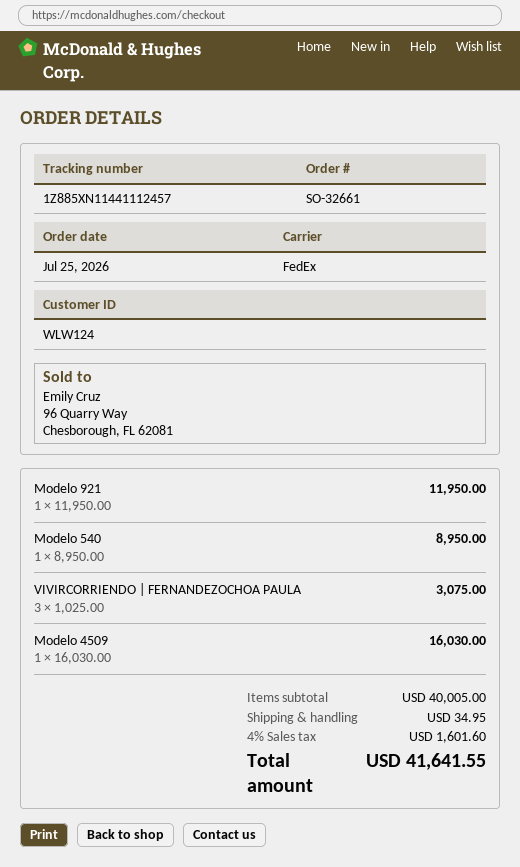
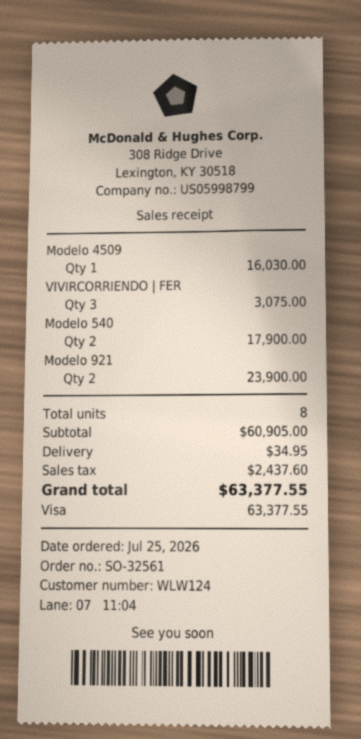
order number: SO-32661 -> SO-32561
Modelo 921: 1 for 11950.00 -> 2 for 23900.00
Modelo 540: 1 for 8950.00 -> 2 for 17900.00
subtotal: 40005.00 -> 60905.00
tax: 1601.60 -> 2437.60
total: 41641.55 -> 63377.55

